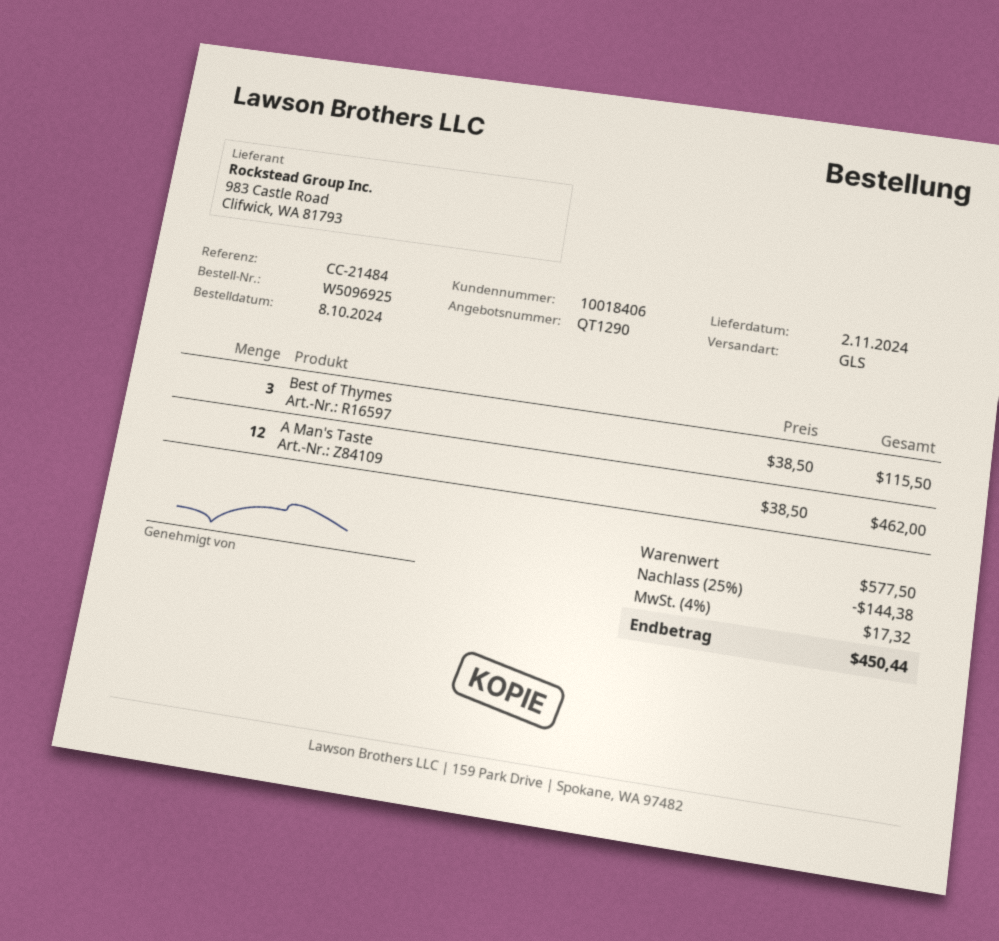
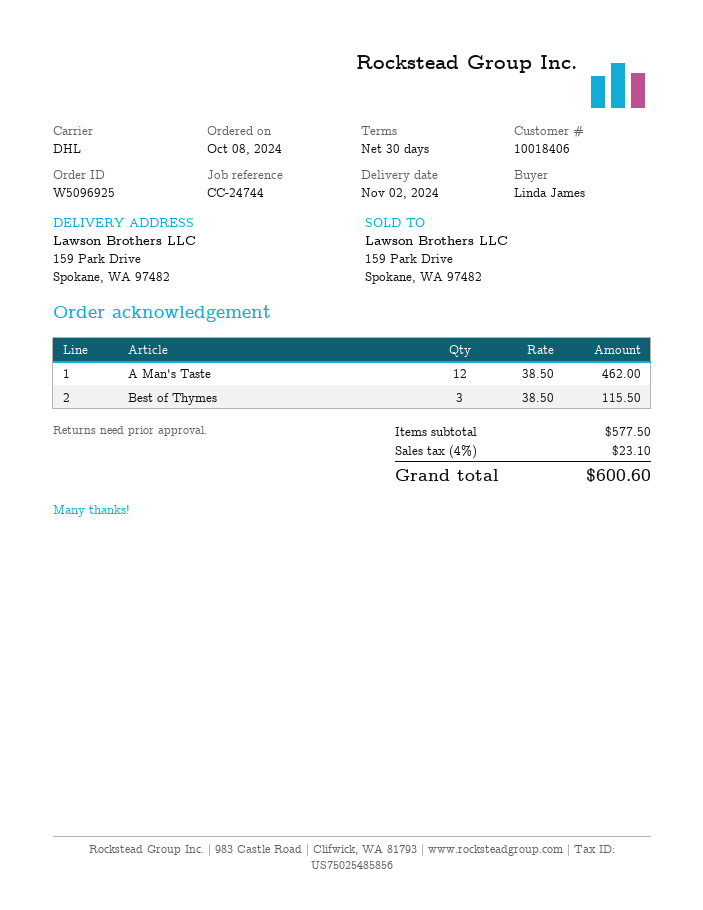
reference: CC-21484 -> CC-24744
shipping method: GLS -> DHL
discount: 25% = 144.38 -> none
tax: 4% = 17.32 -> 4% = 23.10
total: 450.44 -> 600.60

